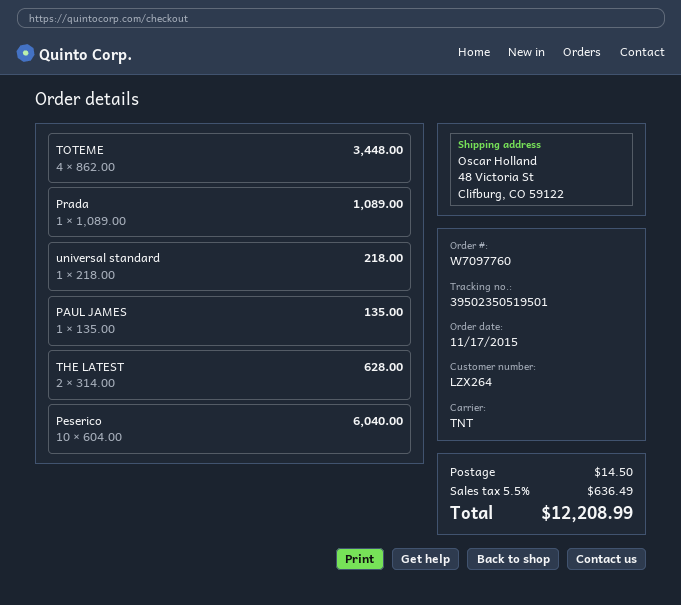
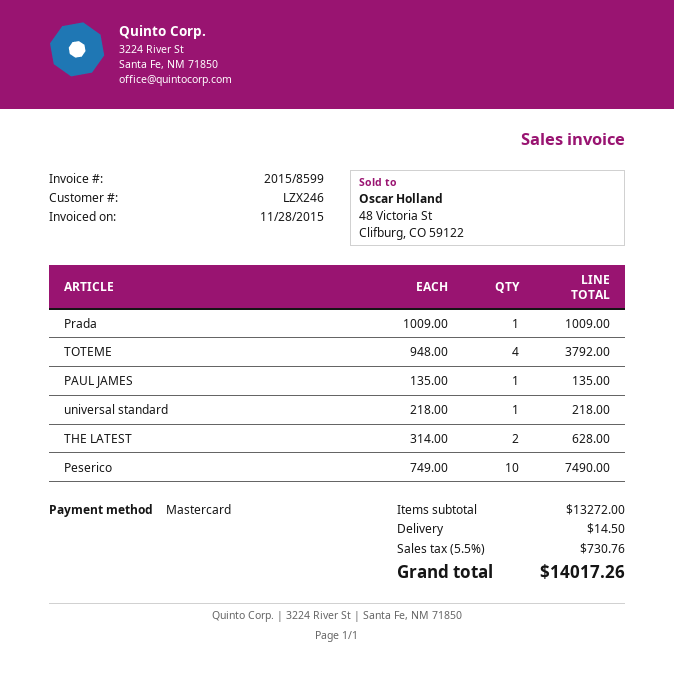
customer number: LZX264 -> LZX246
TOTEME: 4 x 862.00 = 3448.00 -> 4 x 948.00 = 3792.00
Prada: 1 x 1089.00 = 1089.00 -> 1 x 1009.00 = 1009.00
Peserico: 10 x 604.00 = 6040.00 -> 10 x 749.00 = 7490.00
tax: 5.5% = 636.49 -> 5.5% = 730.76
total: 12208.99 -> 14017.26

